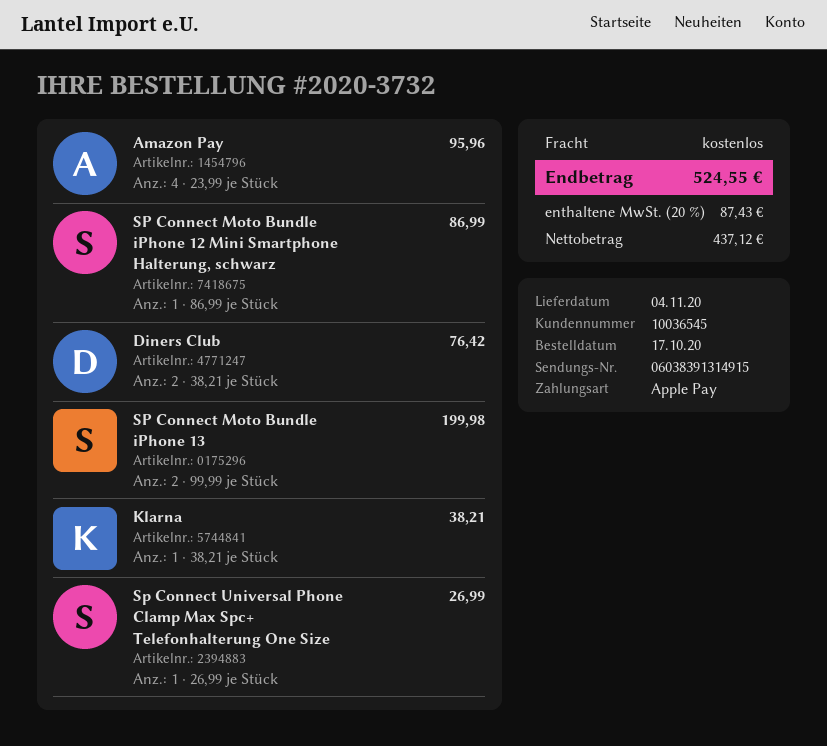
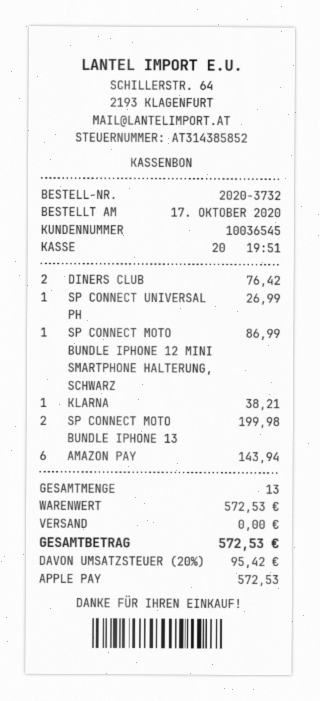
Amazon Pay: 4 for 95.96 -> 6 for 143.94
tax: 20% = 87.43 -> 20% = 95.42
total: 524.55 -> 572.53

